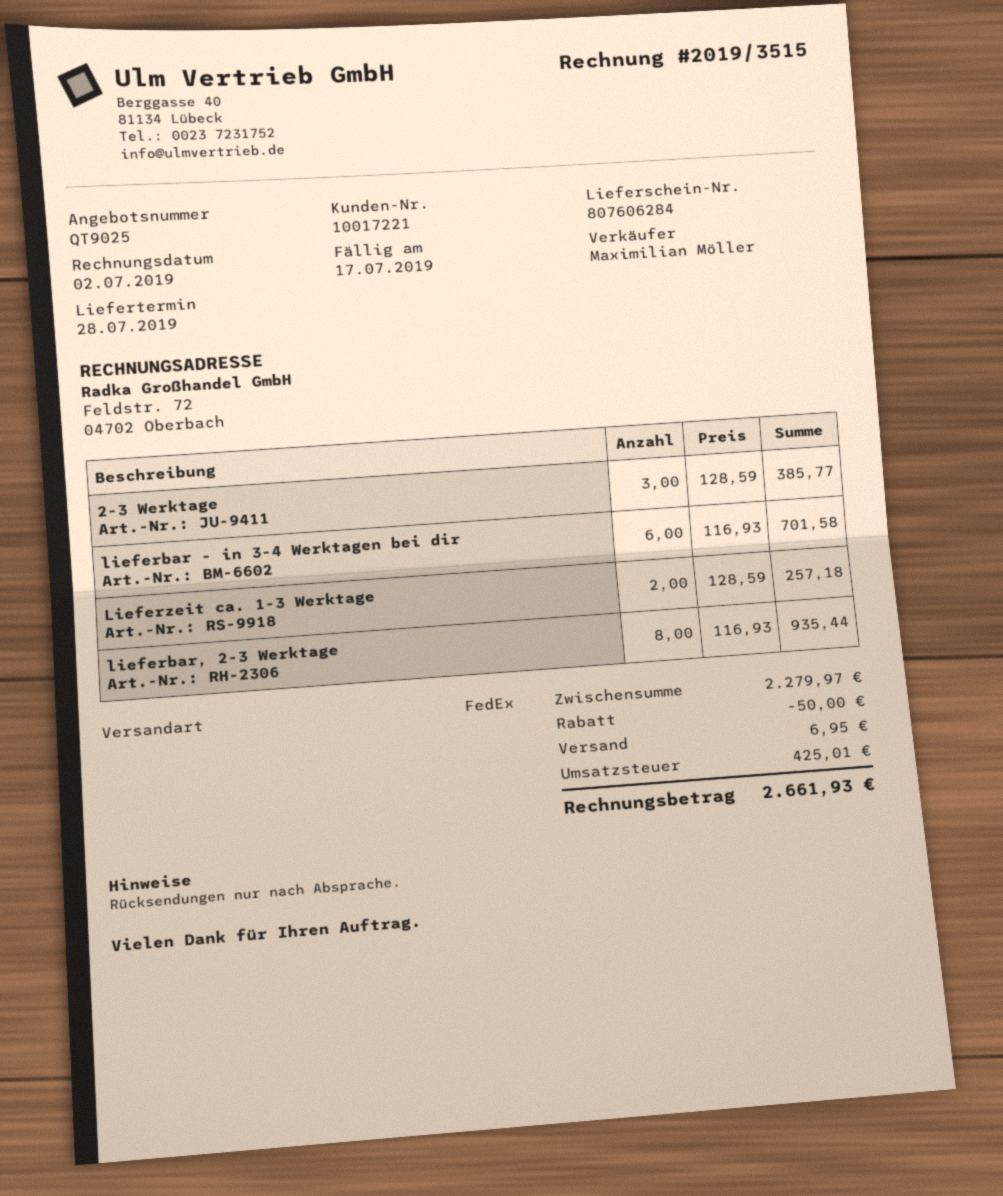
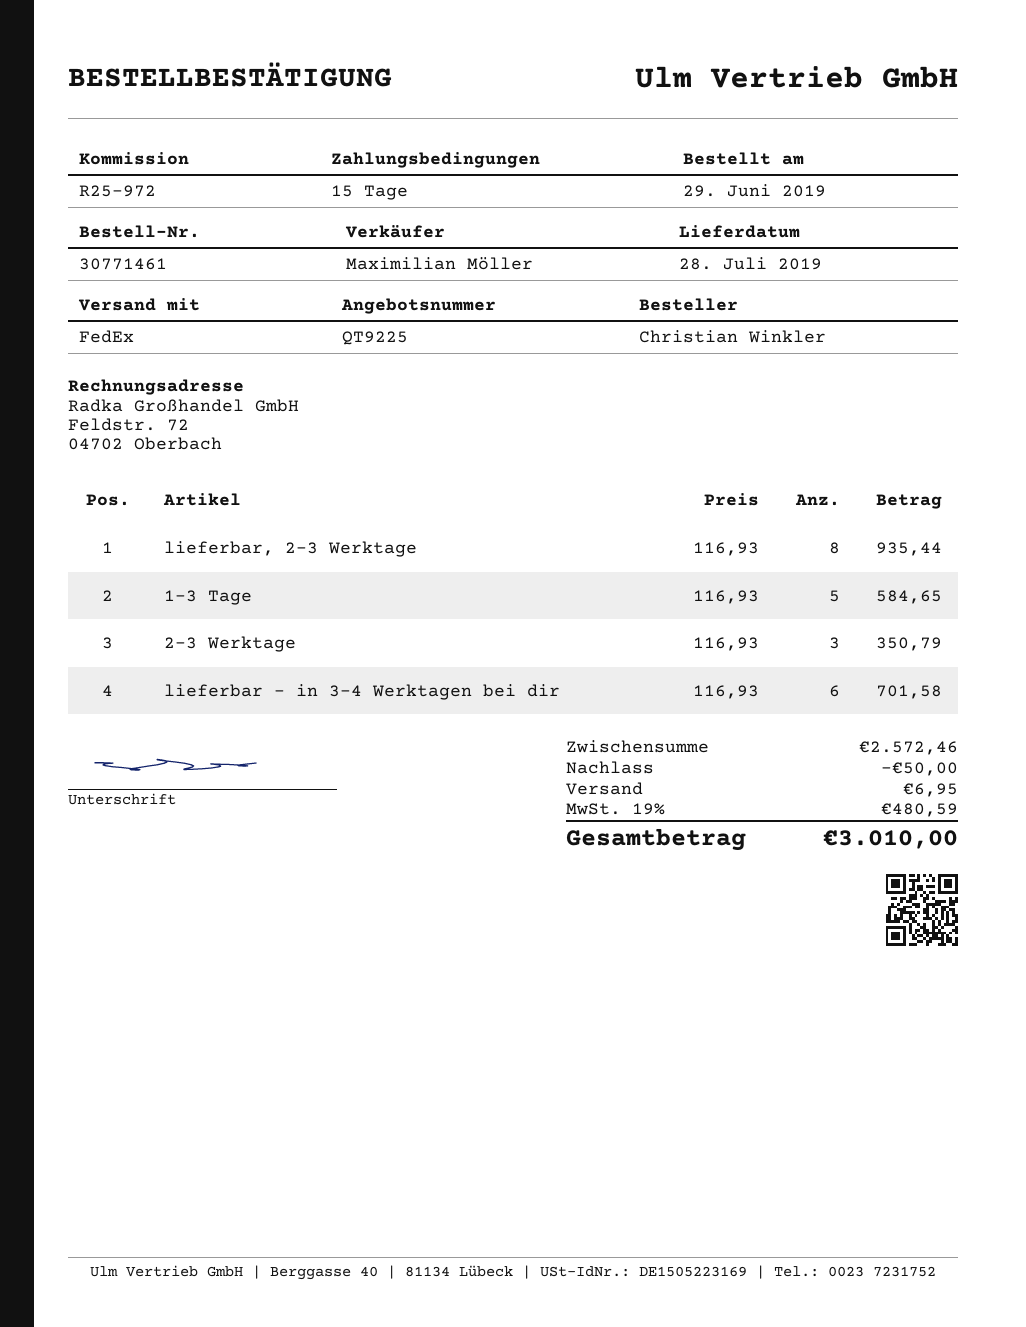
quote number: QT9025 -> QT9225
2-3 Werktage: 3 x 128.59 = 385.77 -> 3 x 116.93 = 350.79
Lieferzeit ca. 1-3 Werktage: 2 x 128.59 = 257.18 -> none
1-3 Tage: none -> 5 x 116.93 = 584.65
subtotal: 2279.97 -> 2572.46
tax: 425.01 -> 480.59
total: 2661.93 -> 3010.00

